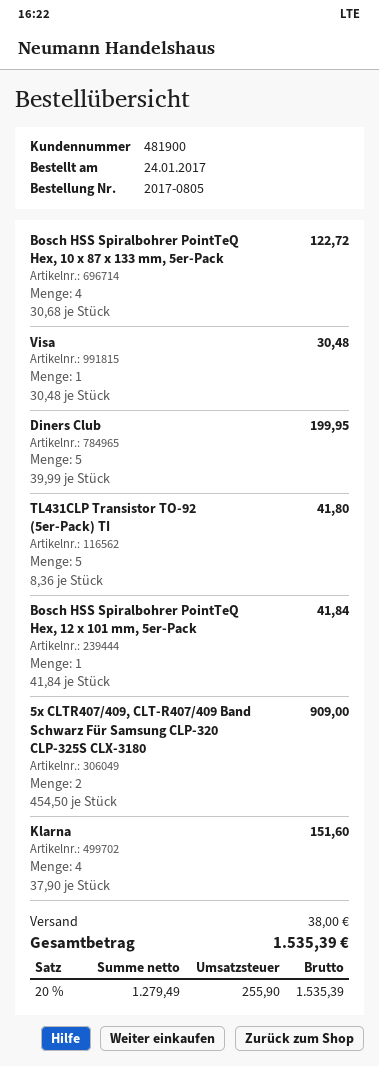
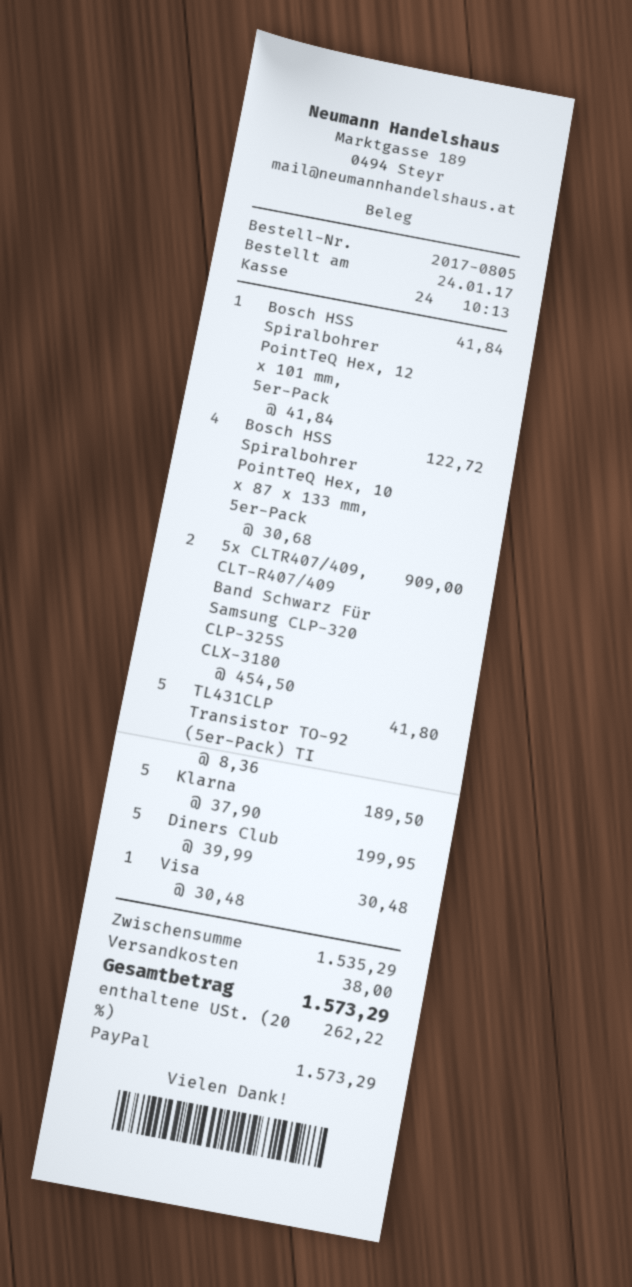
Klarna: 4 x 37.90 = 151.60 -> 5 x 37.90 = 189.50
tax: 20% = 255.90 -> 20% = 262.22
total: 1535.39 -> 1573.29

